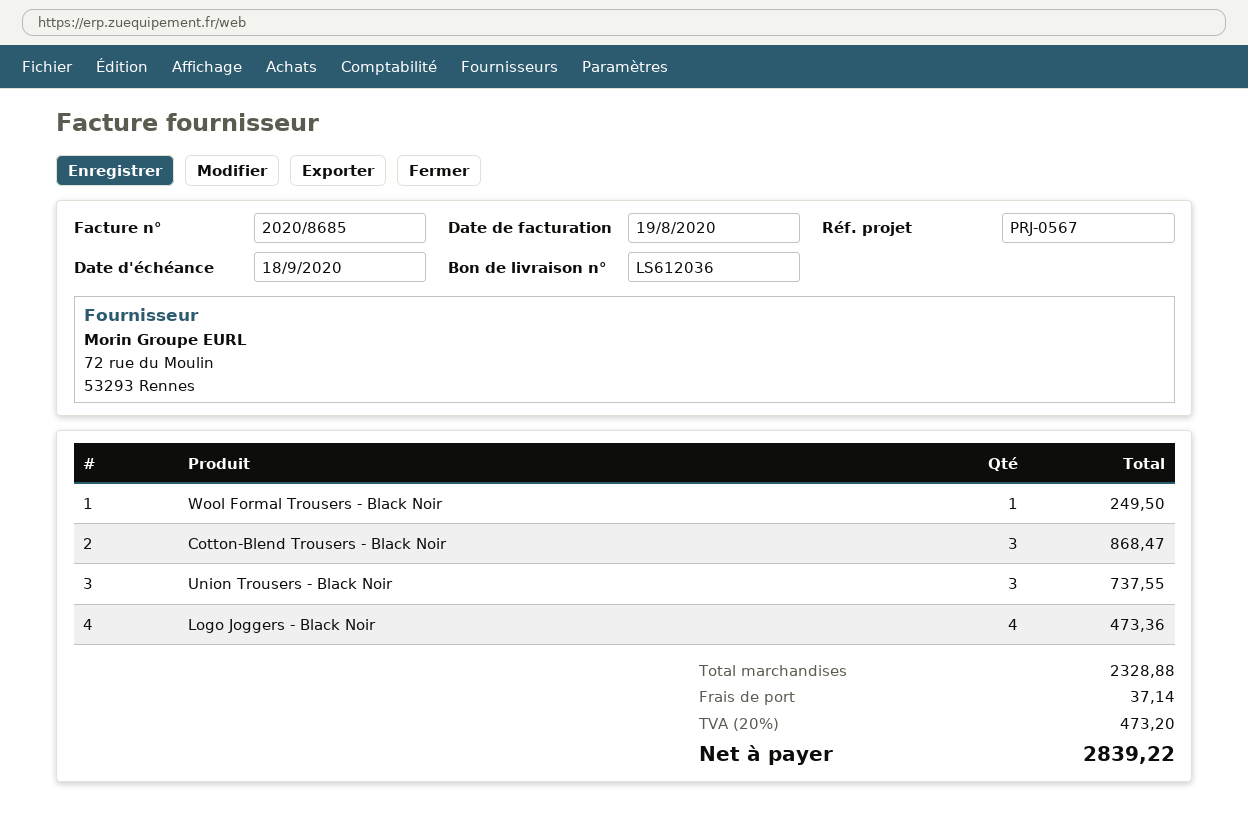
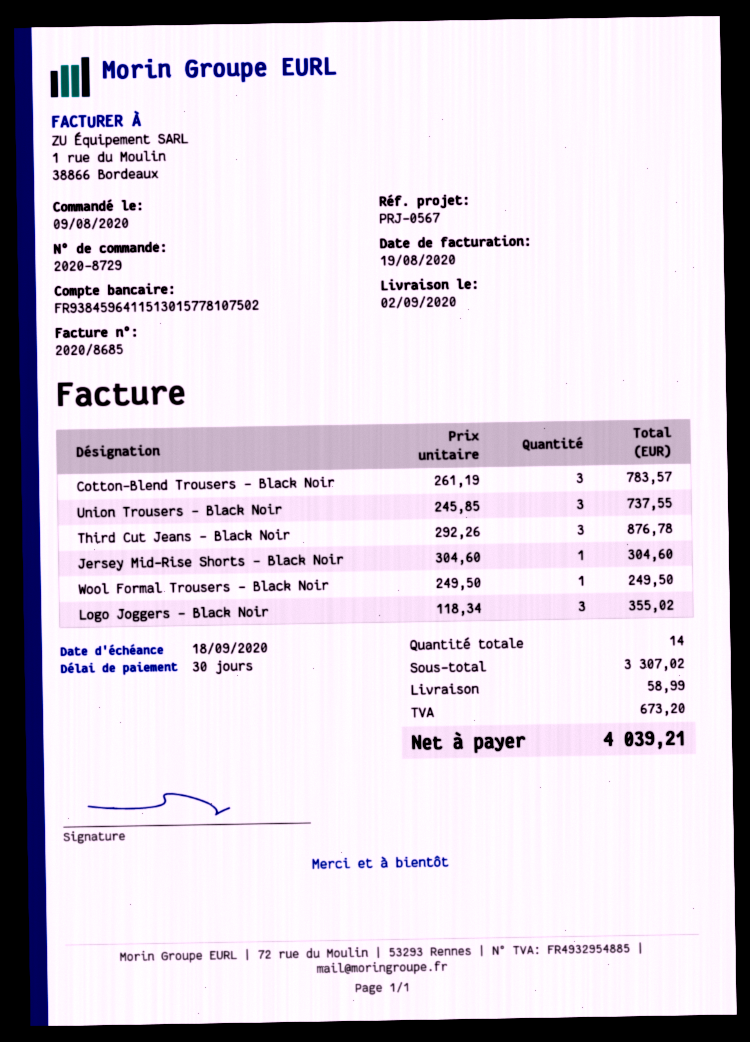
Cotton-Blend Trousers - Black Noir: 3 for 868.47 -> 3 for 783.57
Logo Joggers - Black Noir: 4 for 473.36 -> 3 for 355.02
Third Cut Jeans - Black Noir: none -> 3 for 876.78
Jersey Mid-Rise Shorts - Black Noir: none -> 1 for 304.60
subtotal: 2328.88 -> 3307.02
shipping: 37.14 -> 58.99
tax: 473.20 -> 673.20
total: 2839.22 -> 4039.21

